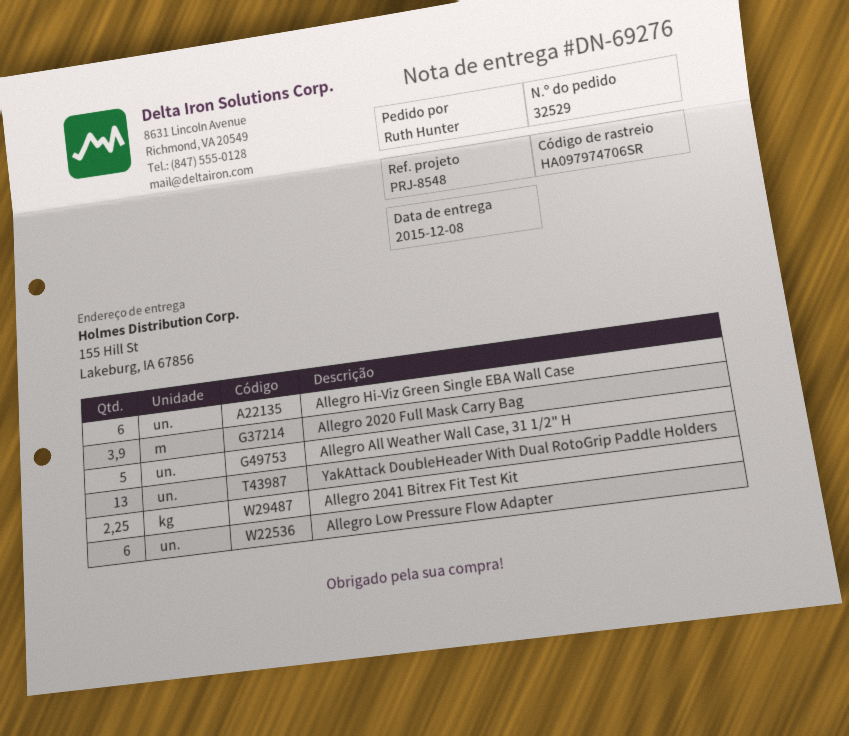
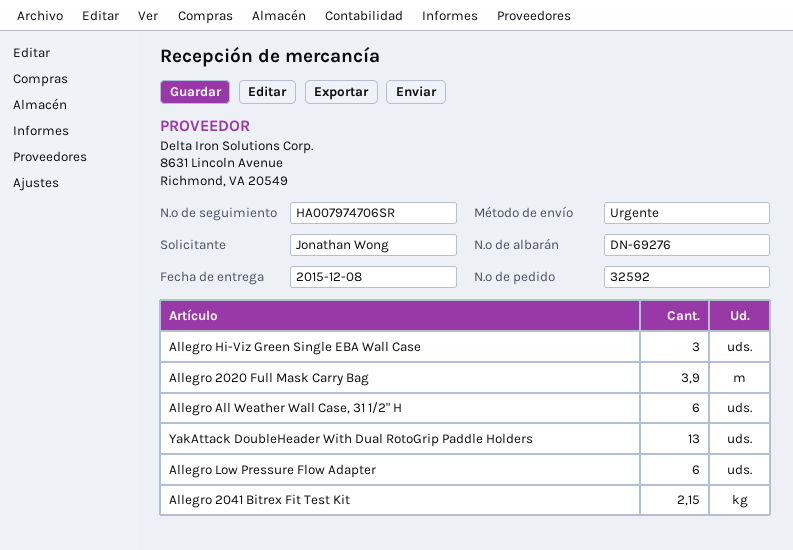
order number: 32529 -> 32592
ordered by: Ruth Hunter -> Jonathan Wong
tracking number: HA097974706SR -> HA007974706SR
Allegro Hi-Viz Green Single EBA Wall Case: 6 -> 3
Allegro All Weather Wall Case, 31 1/2" H: 5 -> 6
Allegro 2041 Bitrex Fit Test Kit: 2.25 -> 2.15

